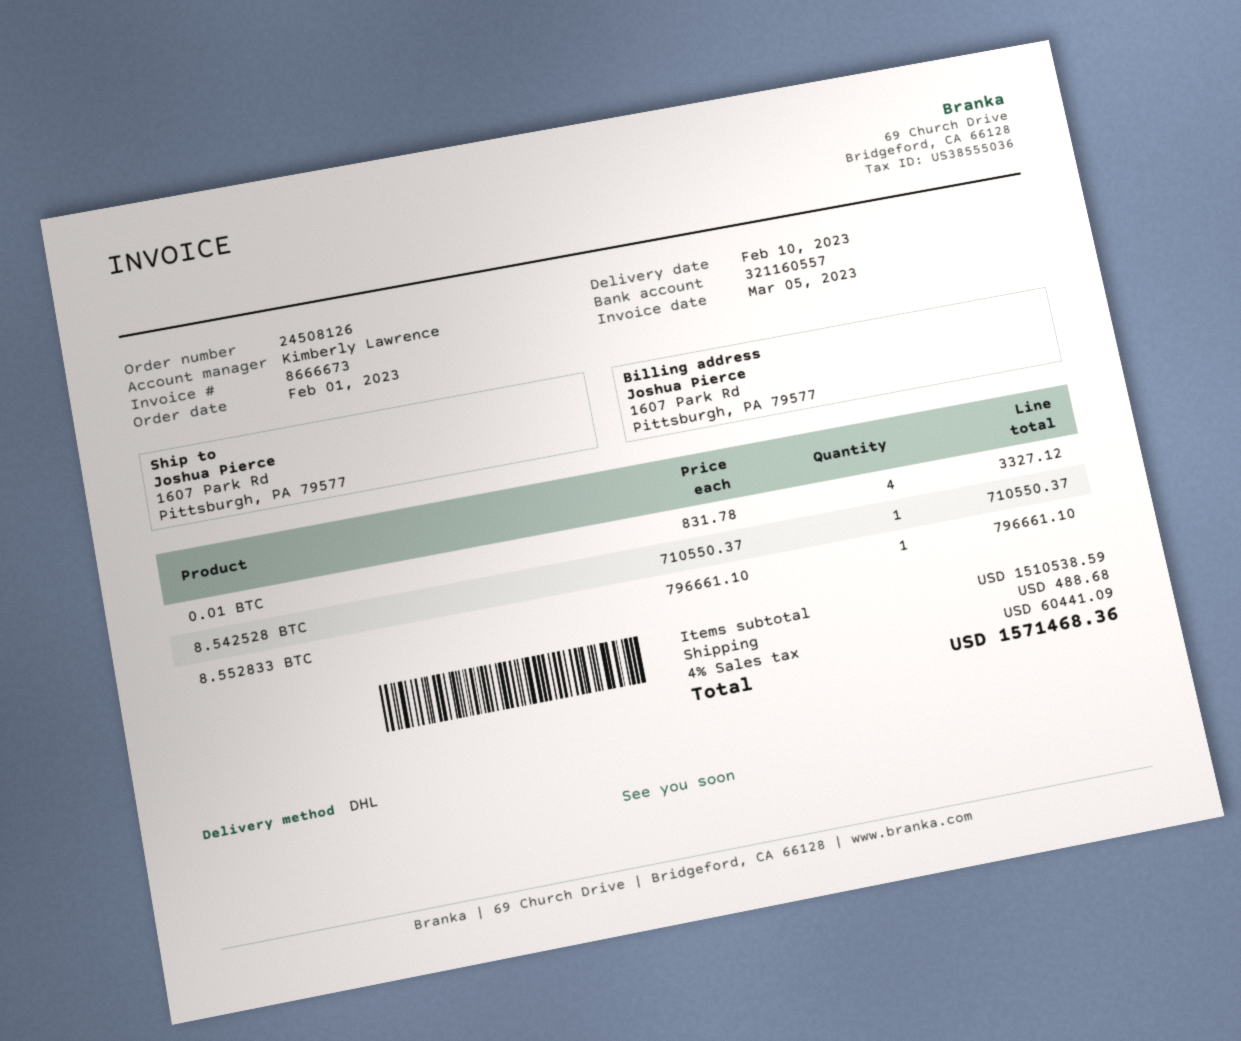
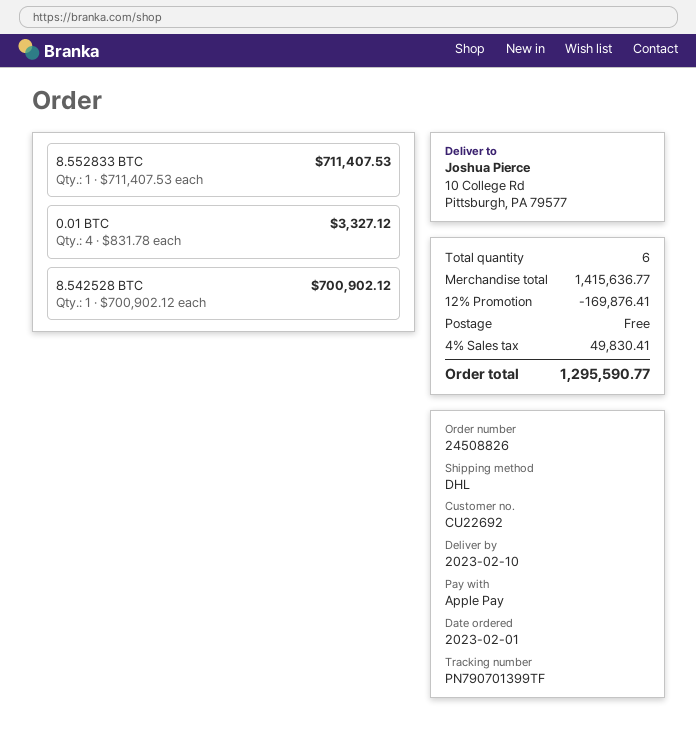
order number: 24508126 -> 24508826
ship to: 1607 Park Rd, Pittsburgh, PA 79577 -> 10 College Rd, Pittsburgh, PA 79577
8.542528 BTC: 1 x 710550.37 = 710550.37 -> 1 x 700902.12 = 700902.12
8.552833 BTC: 1 x 796661.10 = 796661.10 -> 1 x 711407.53 = 711407.53
subtotal: 1510538.59 -> 1415636.77
discount: none -> 12% = 169876.41
shipping: 488.68 -> 0.00
tax: 4% = 60441.09 -> 4% = 49830.41
total: 1571468.36 -> 1295590.77

